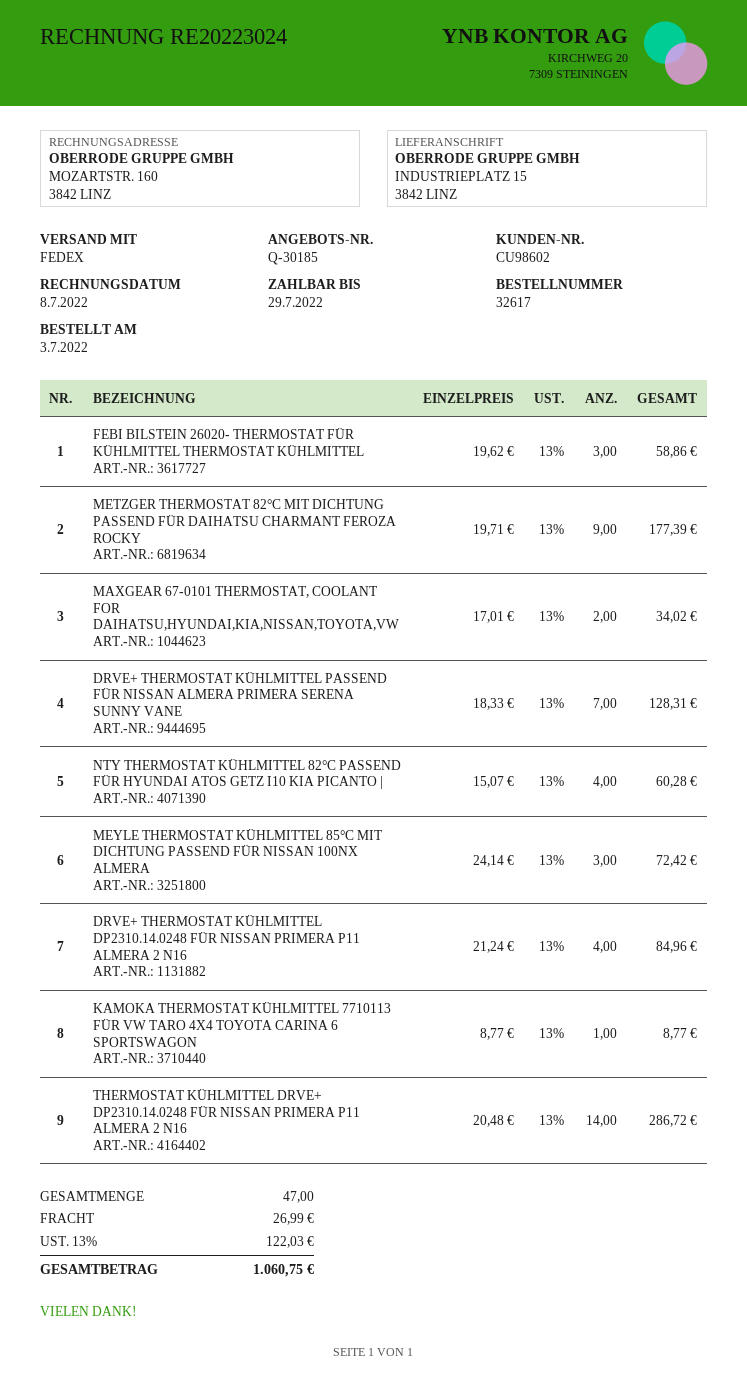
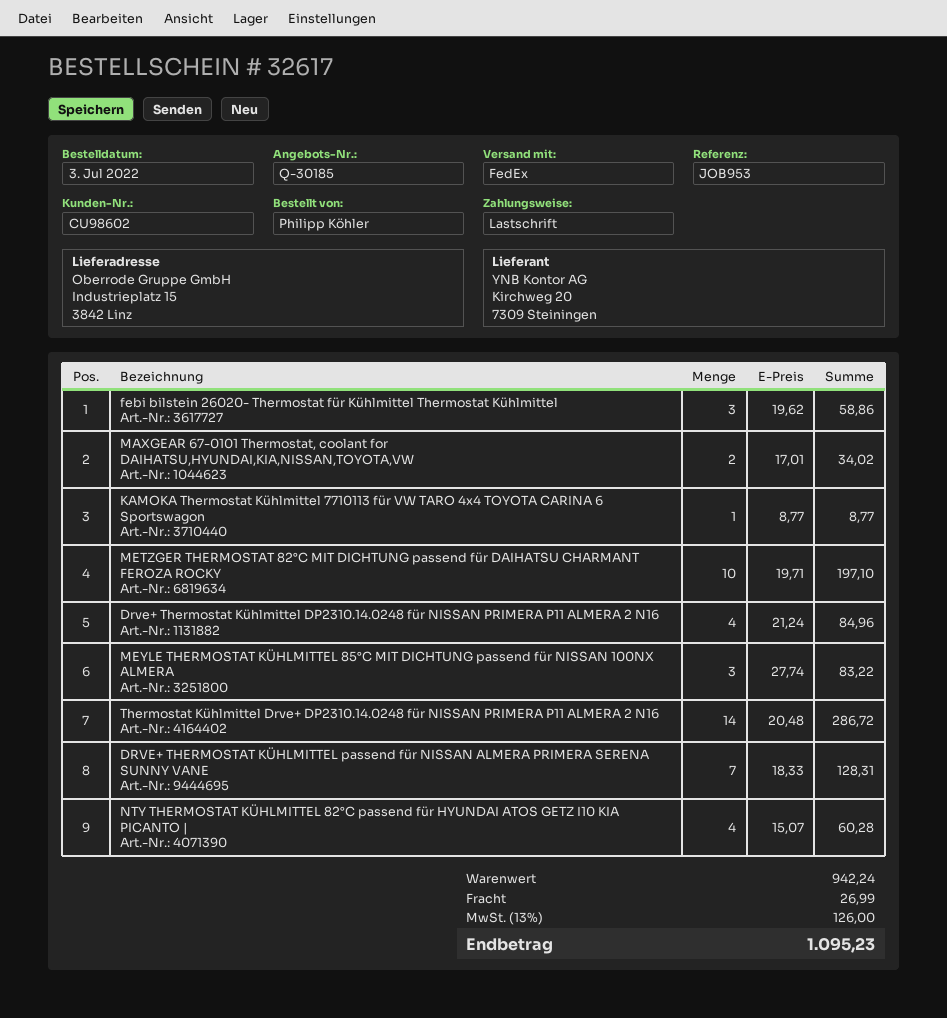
METZGER THERMOSTAT 82°C MIT DICHTUNG PASSEND FÜR DAIHATSU CHARMANT FEROZA ROCKY: 9 x 19.71 = 177.39 -> 10 x 19.71 = 197.10
MEYLE THERMOSTAT KÜHLMITTEL 85°C MIT DICHTUNG PASSEND FÜR NISSAN 100NX ALMERA: 3 x 24.14 = 72.42 -> 3 x 27.74 = 83.22
tax: 13% = 122.03 -> 13% = 126.00
total: 1060.75 -> 1095.23

